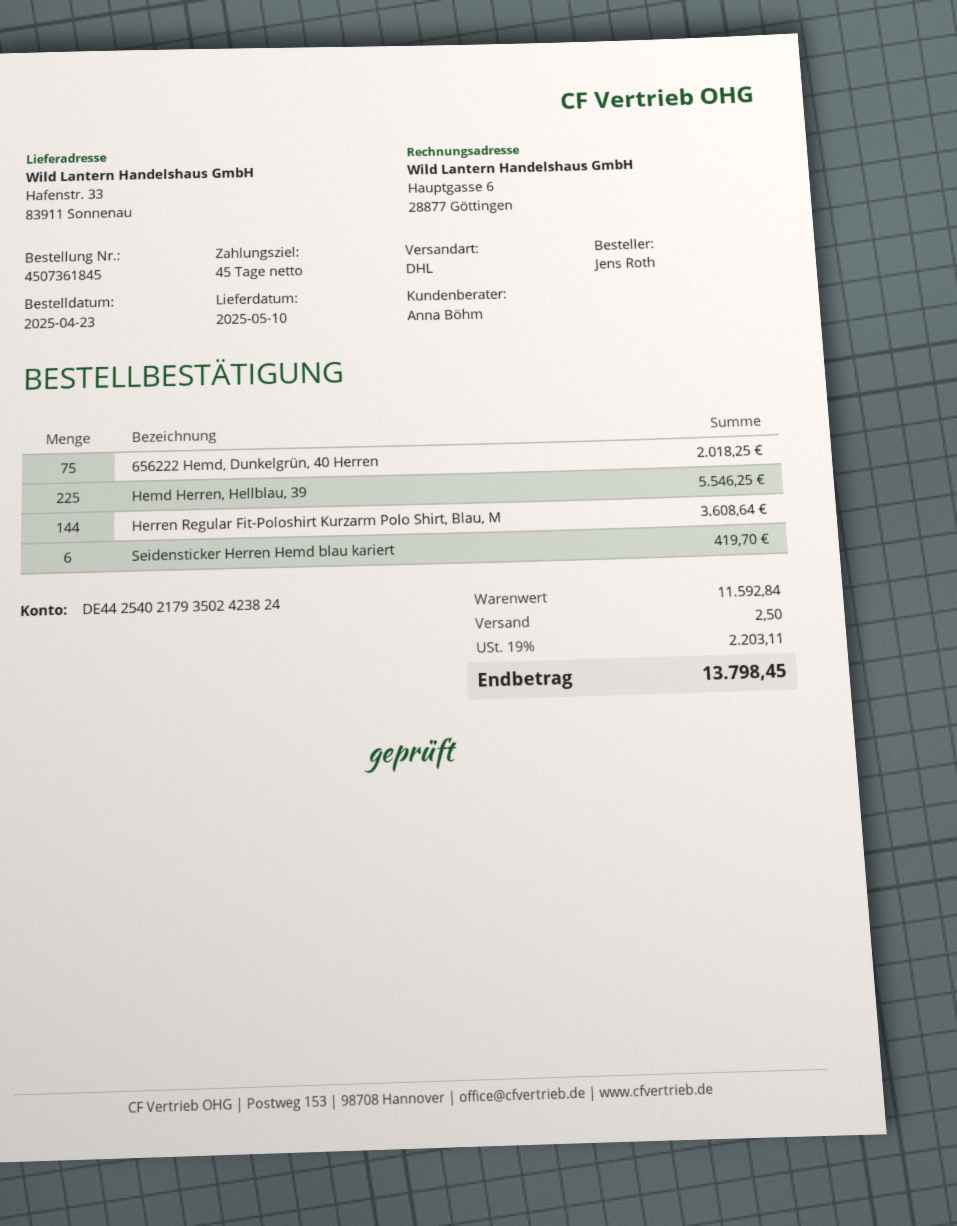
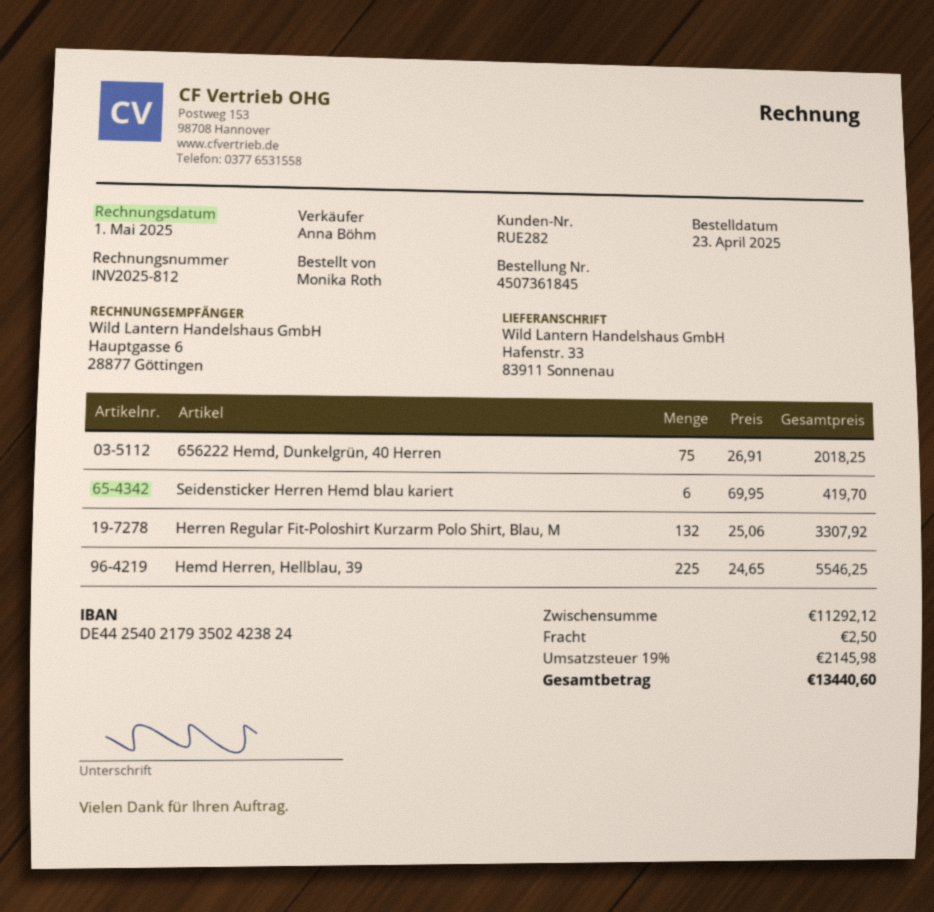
ordered by: Jens Roth -> Monika Roth
Herren Regular Fit-Poloshirt Kurzarm Polo Shirt, Blau, M: 144 for 3608.64 -> 132 for 3307.92
subtotal: 11592.84 -> 11292.12
tax: 19% = 2203.11 -> 19% = 2145.98
total: 13798.45 -> 13440.60

